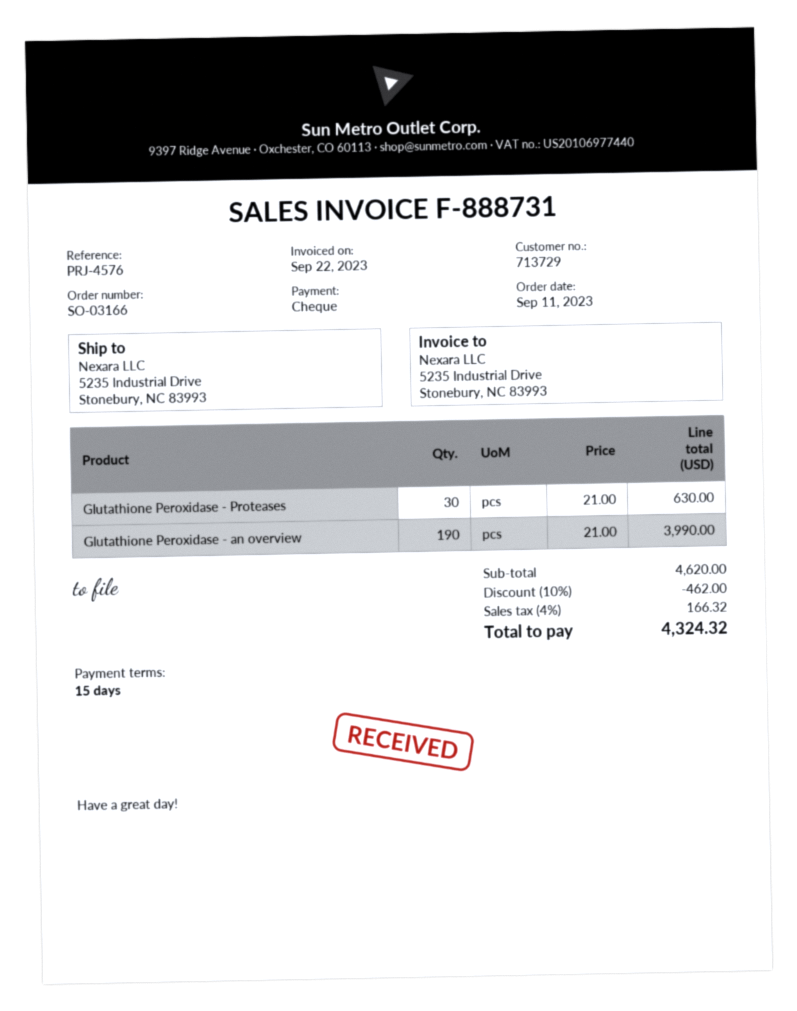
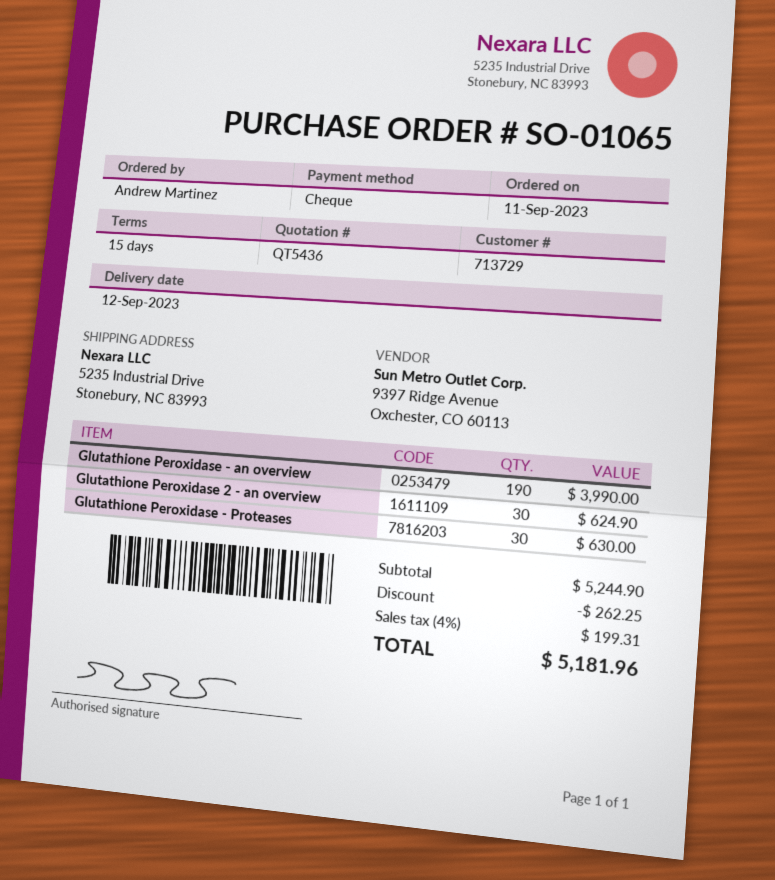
order number: SO-03166 -> SO-01065
Glutathione Peroxidase 2 - an overview: none -> 30 for 624.90
subtotal: 4620.00 -> 5244.90
discount: 462.00 -> 262.25
tax: 4% = 166.32 -> 4% = 199.31
total: 4324.32 -> 5181.96

